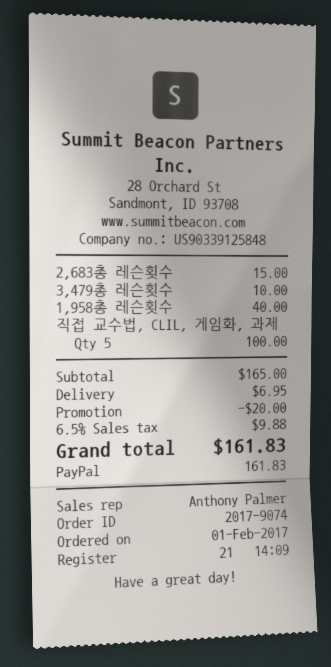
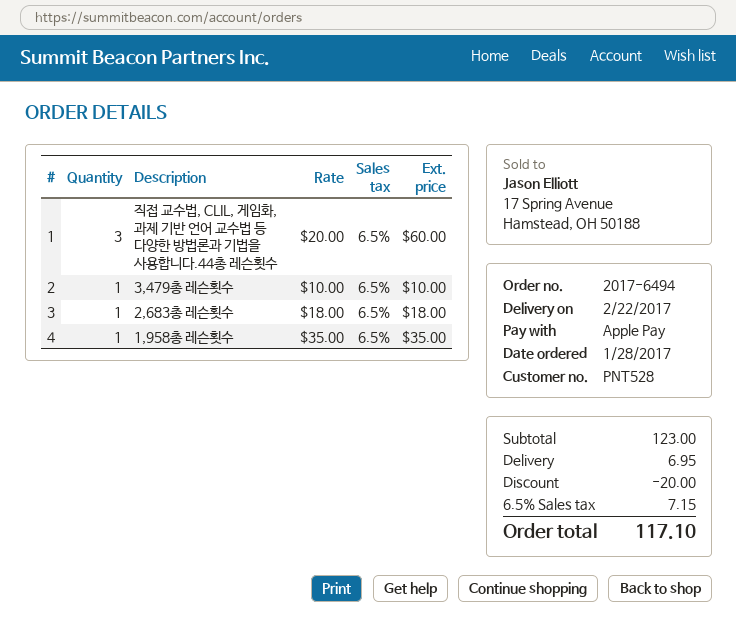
order number: 2017-9074 -> 2017-6494
order date: 2017-02-01 -> 2017-01-28
payment method: PayPal -> Apple Pay
2,683총 레슨횟수: 1 for 15.00 -> 1 for 18.00
1,958총 레슨횟수: 1 for 40.00 -> 1 for 35.00
직접 교수법, CLIL, 게임화, 과제: 5 for 100.00 -> 3 for 60.00
subtotal: 165.00 -> 123.00
tax: 6.5% = 9.88 -> 6.5% = 7.15
total: 161.83 -> 117.10

